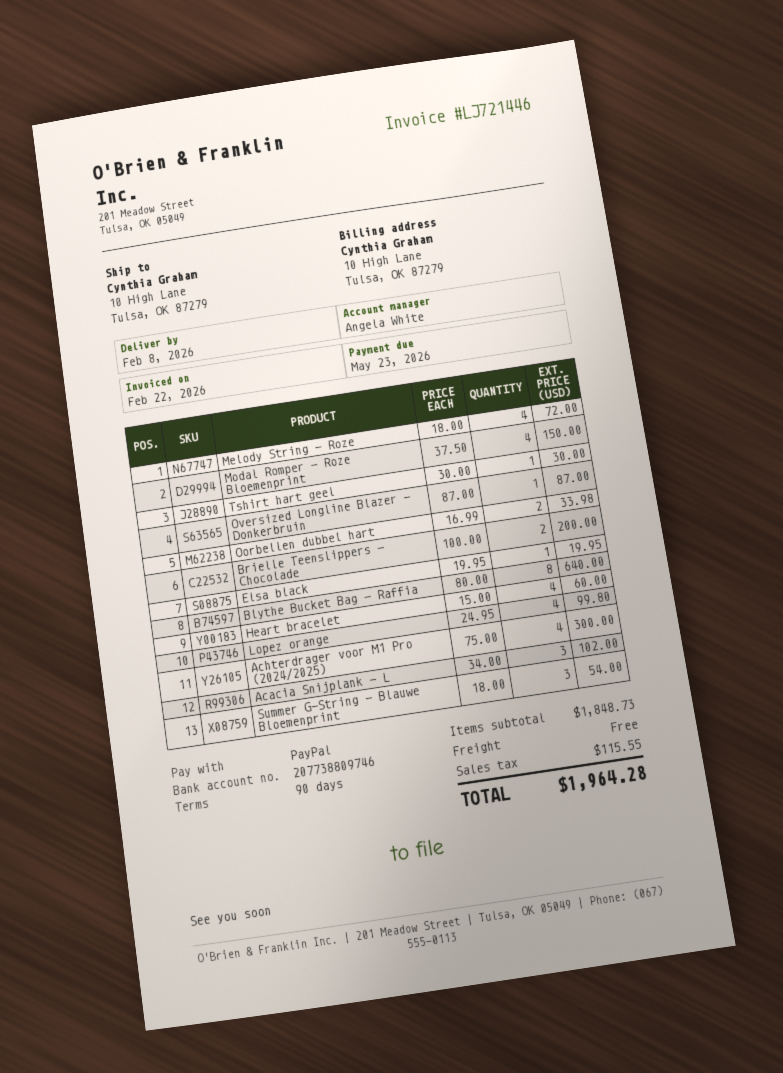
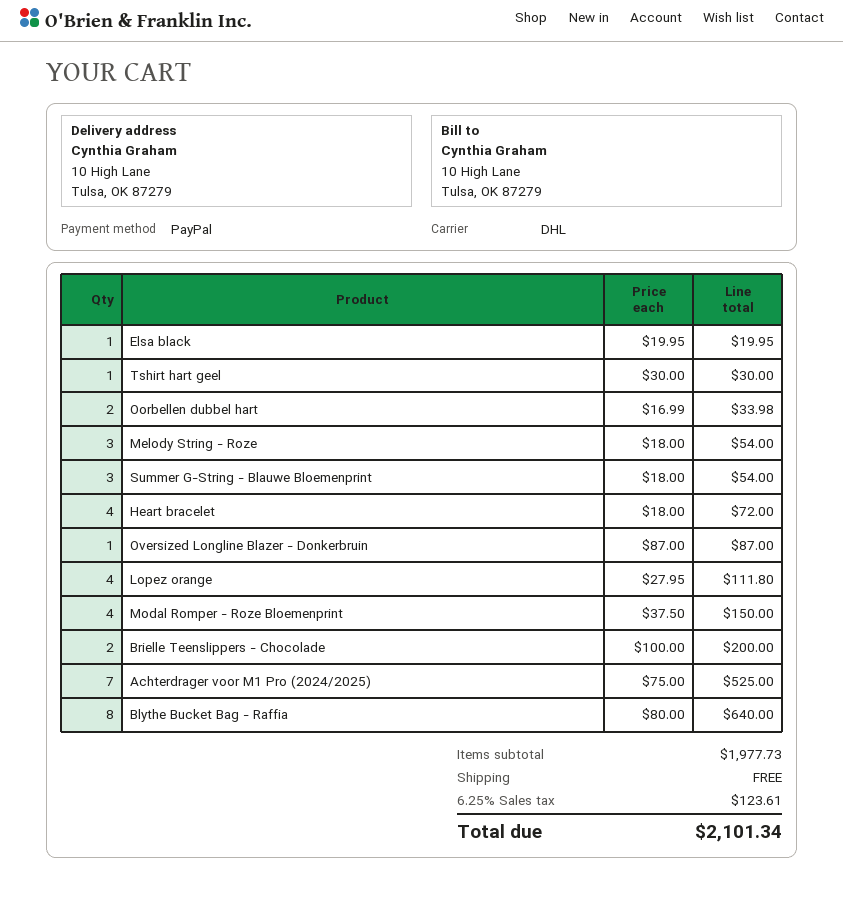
Melody String - Roze: 4 x 18.00 = 72.00 -> 3 x 18.00 = 54.00
Heart bracelet: 4 x 15.00 = 60.00 -> 4 x 18.00 = 72.00
Lopez orange: 4 x 24.95 = 99.80 -> 4 x 27.95 = 111.80
Achterdrager voor M1 Pro (2024/2025): 4 x 75.00 = 300.00 -> 7 x 75.00 = 525.00
Acacia Snijplank - L: 3 x 34.00 = 102.00 -> none
subtotal: 1848.73 -> 1977.73
tax: 115.55 -> 123.61
total: 1964.28 -> 2101.34

